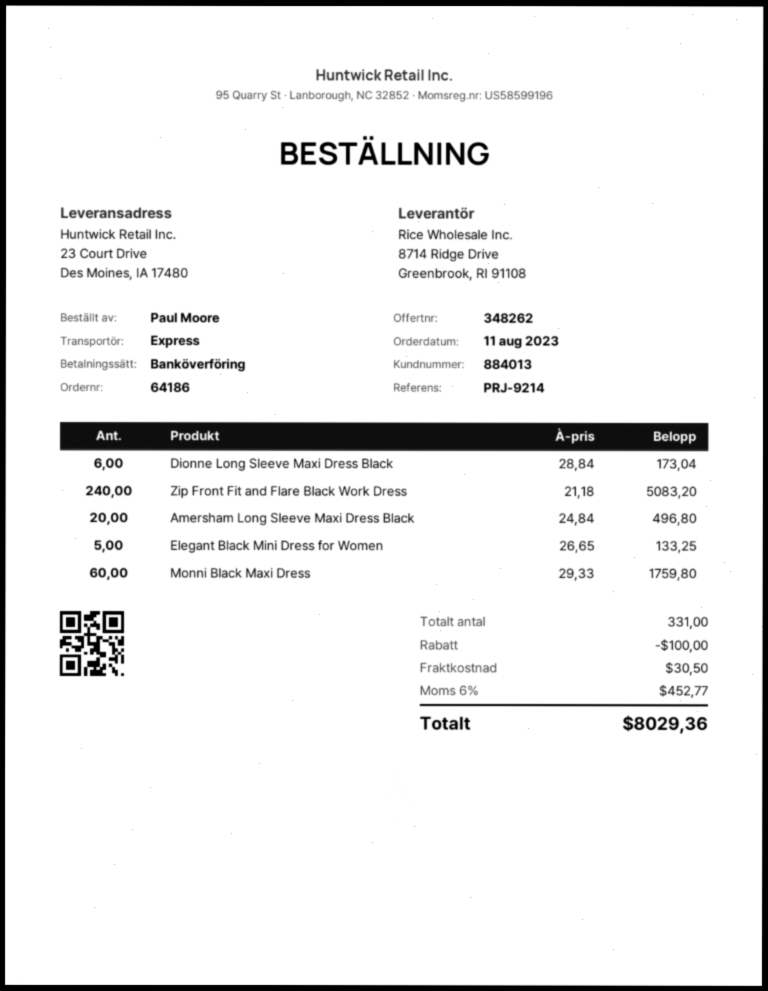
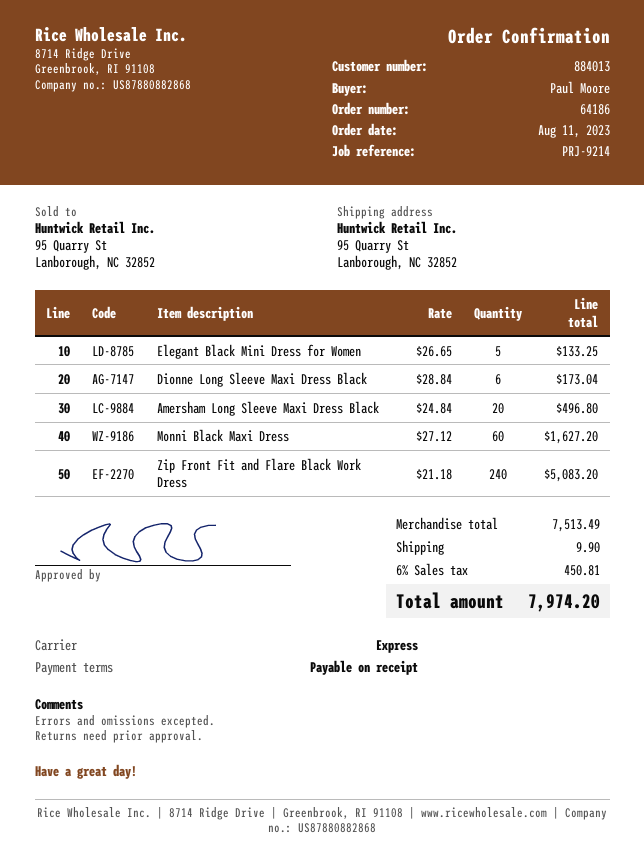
ship to: 23 Court Drive, Des Moines, IA 17480 -> 95 Quarry St, Lanborough, NC 32852
Monni Black Maxi Dress: 60 x 29.33 = 1759.80 -> 60 x 27.12 = 1627.20
discount: 100.00 -> none
shipping: 30.50 -> 9.90
tax: 6% = 452.77 -> 6% = 450.81
total: 8029.36 -> 7974.20

